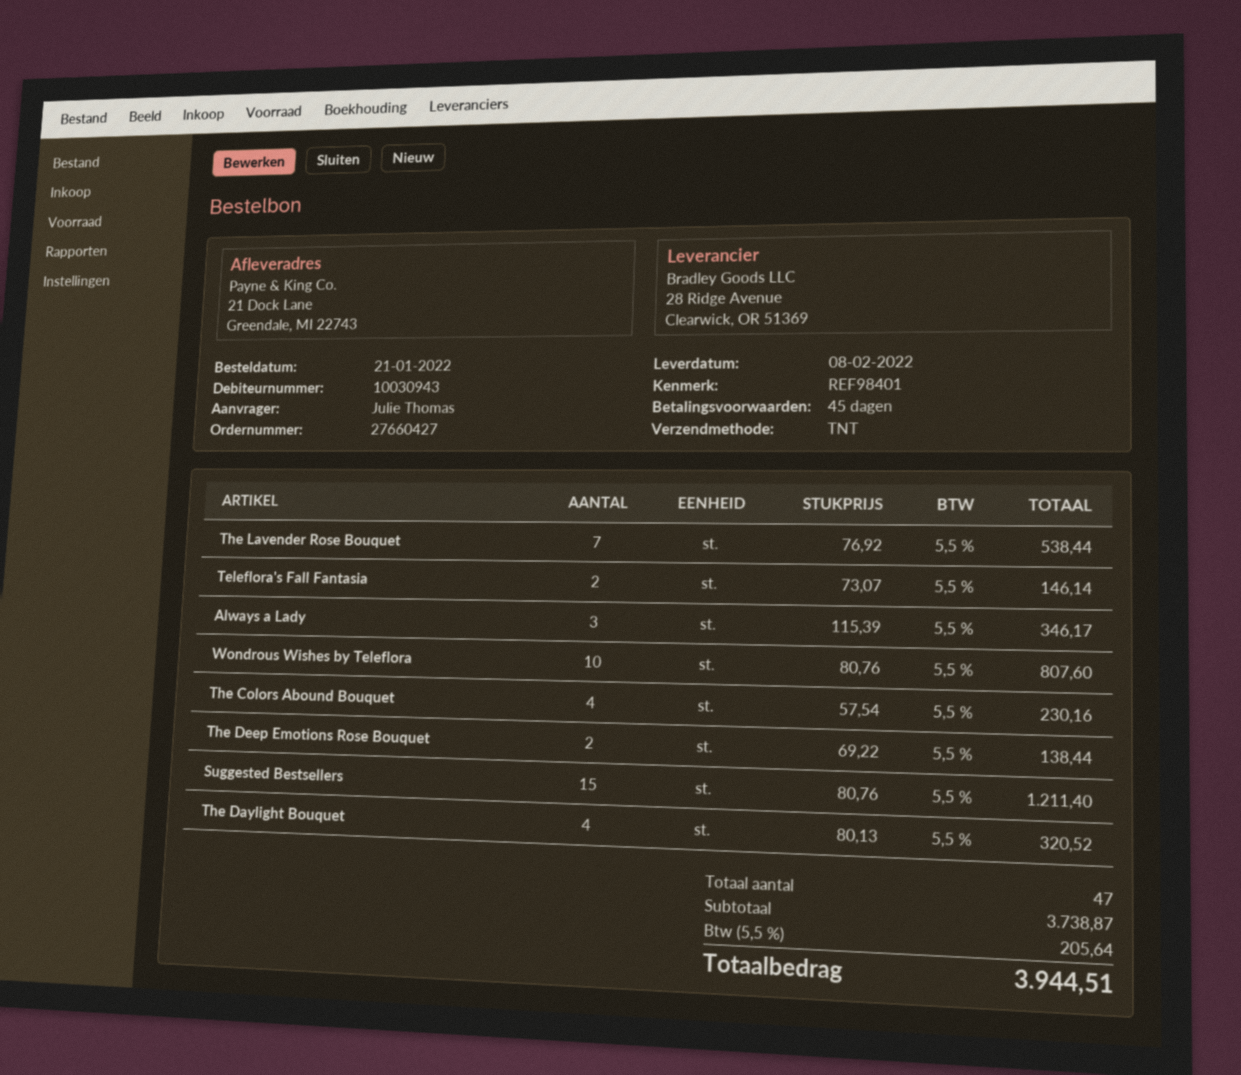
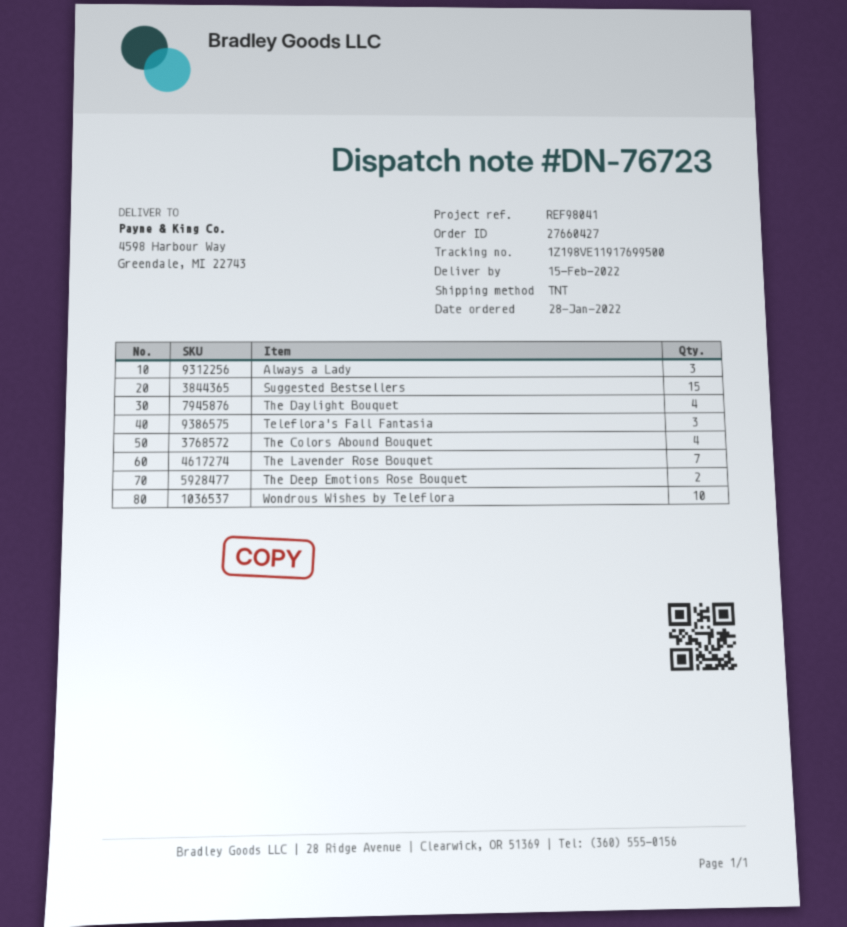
order date: 2022-01-21 -> 2022-01-28
delivery date: 2022-02-08 -> 2022-02-15
reference: REF98401 -> REF98041
ship to: 21 Dock Lane, Greendale, MI 22743 -> 4598 Harbour Way, Greendale, MI 22743
Teleflora's Fall Fantasia: 2 -> 3

